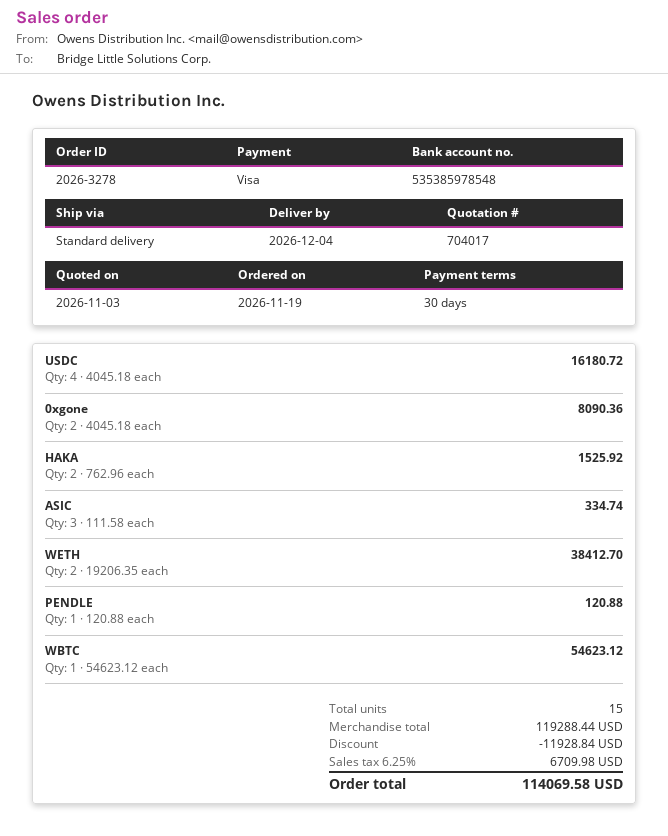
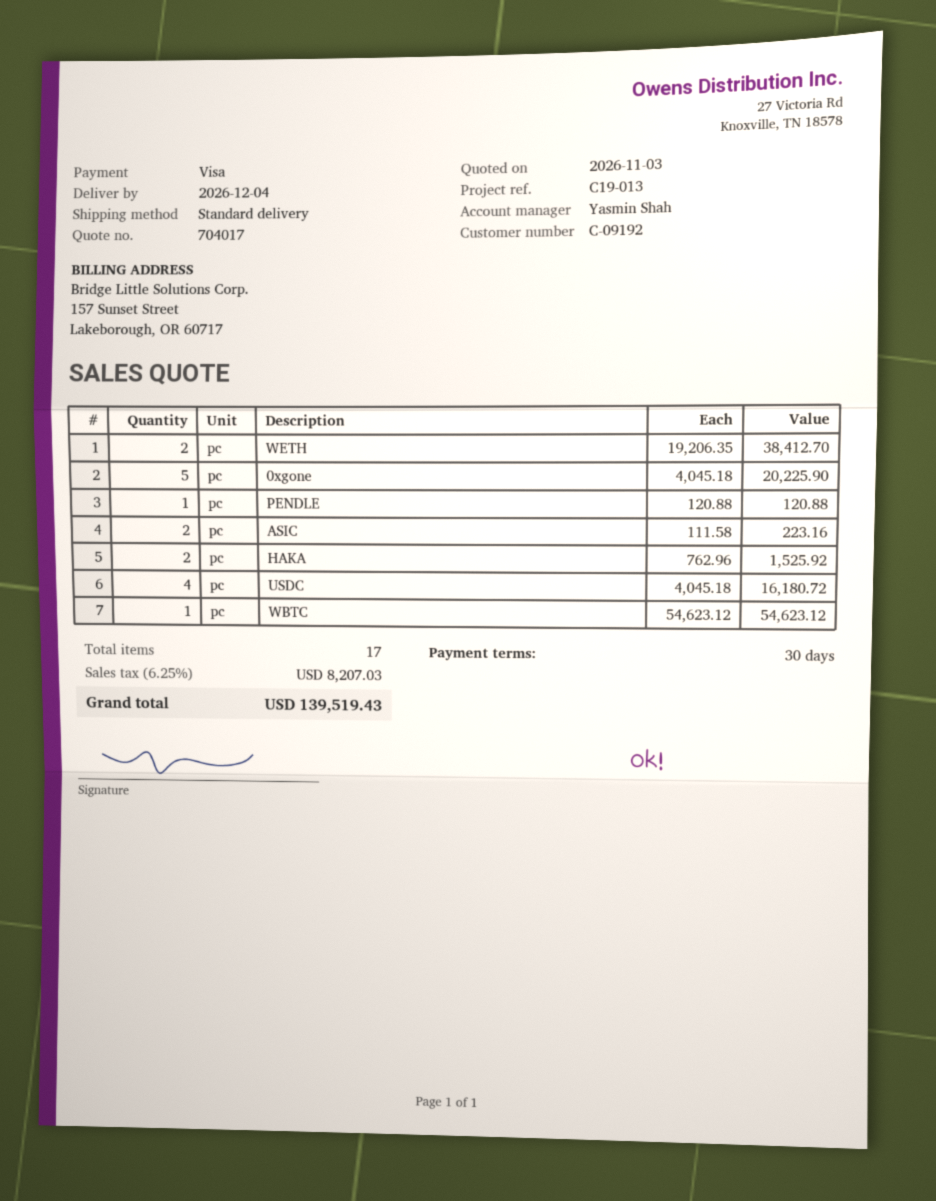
0xgone: 2 x 4045.18 = 8090.36 -> 5 x 4045.18 = 20225.90
ASIC: 3 x 111.58 = 334.74 -> 2 x 111.58 = 223.16
total quantity: 15 -> 17
discount: 11928.84 -> none
tax: 6.25% = 6709.98 -> 6.25% = 8207.03
total: 114069.58 -> 139519.43

